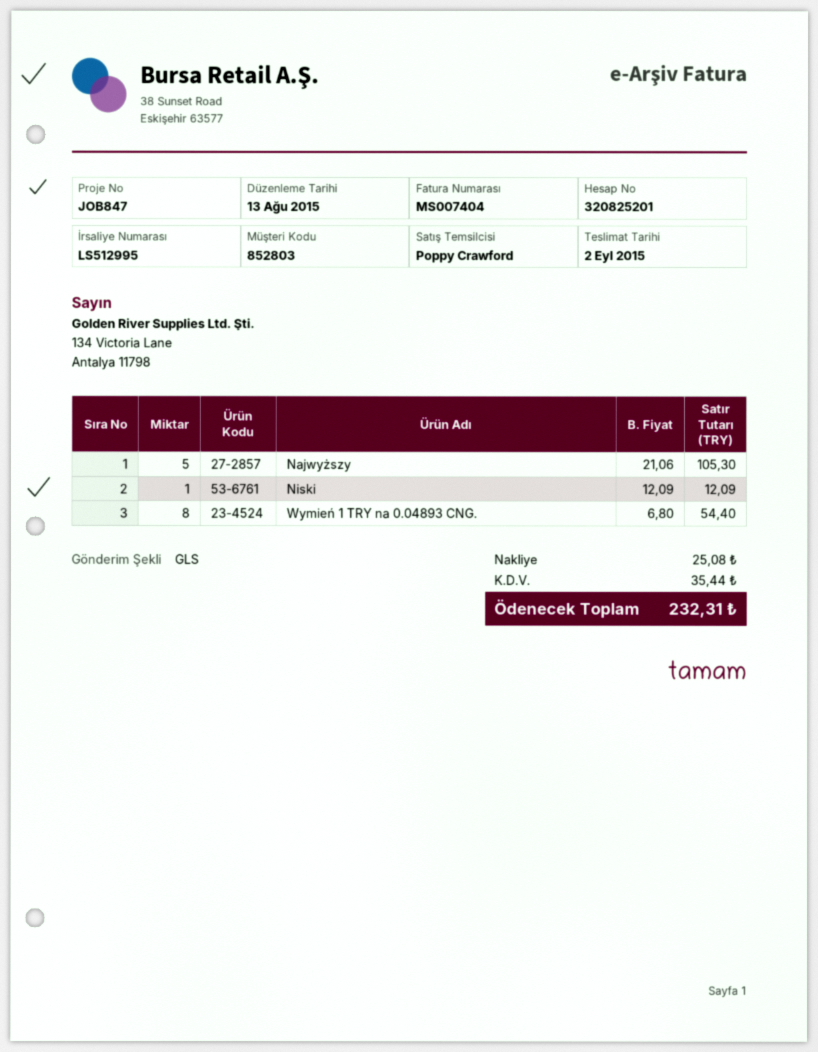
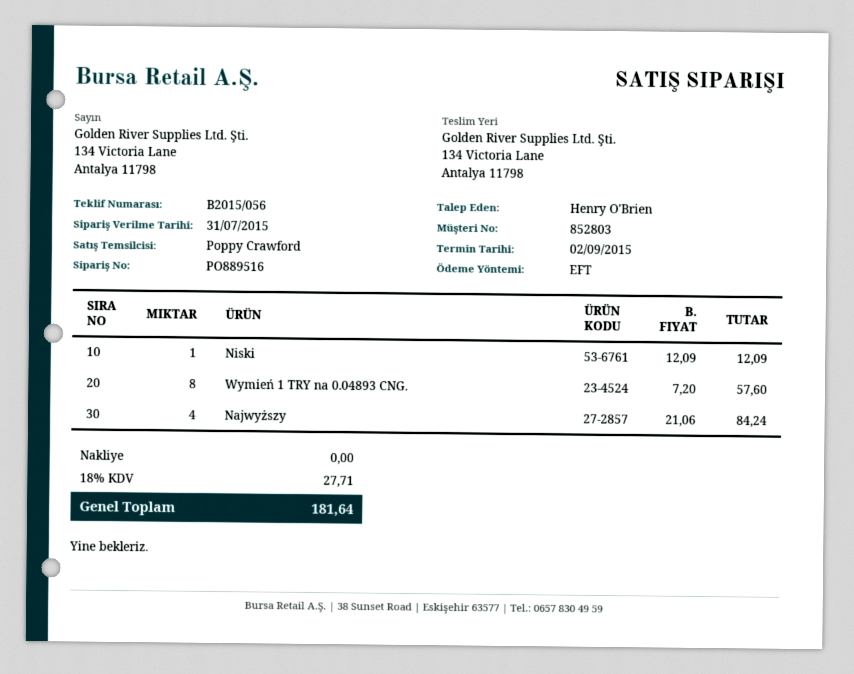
Najwyższy: 5 x 21.06 = 105.30 -> 4 x 21.06 = 84.24
Wymień 1 TRY na 0.04893 CNG.: 8 x 6.80 = 54.40 -> 8 x 7.20 = 57.60
shipping: 25.08 -> 0.00
tax: 35.44 -> 27.71
total: 232.31 -> 181.64

